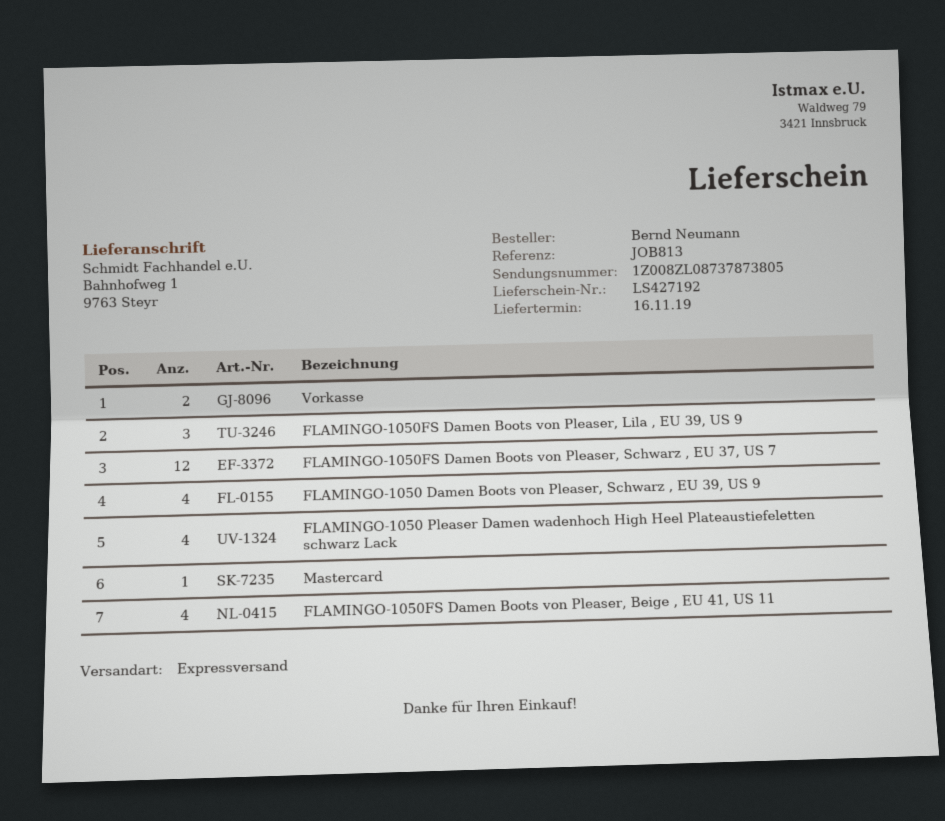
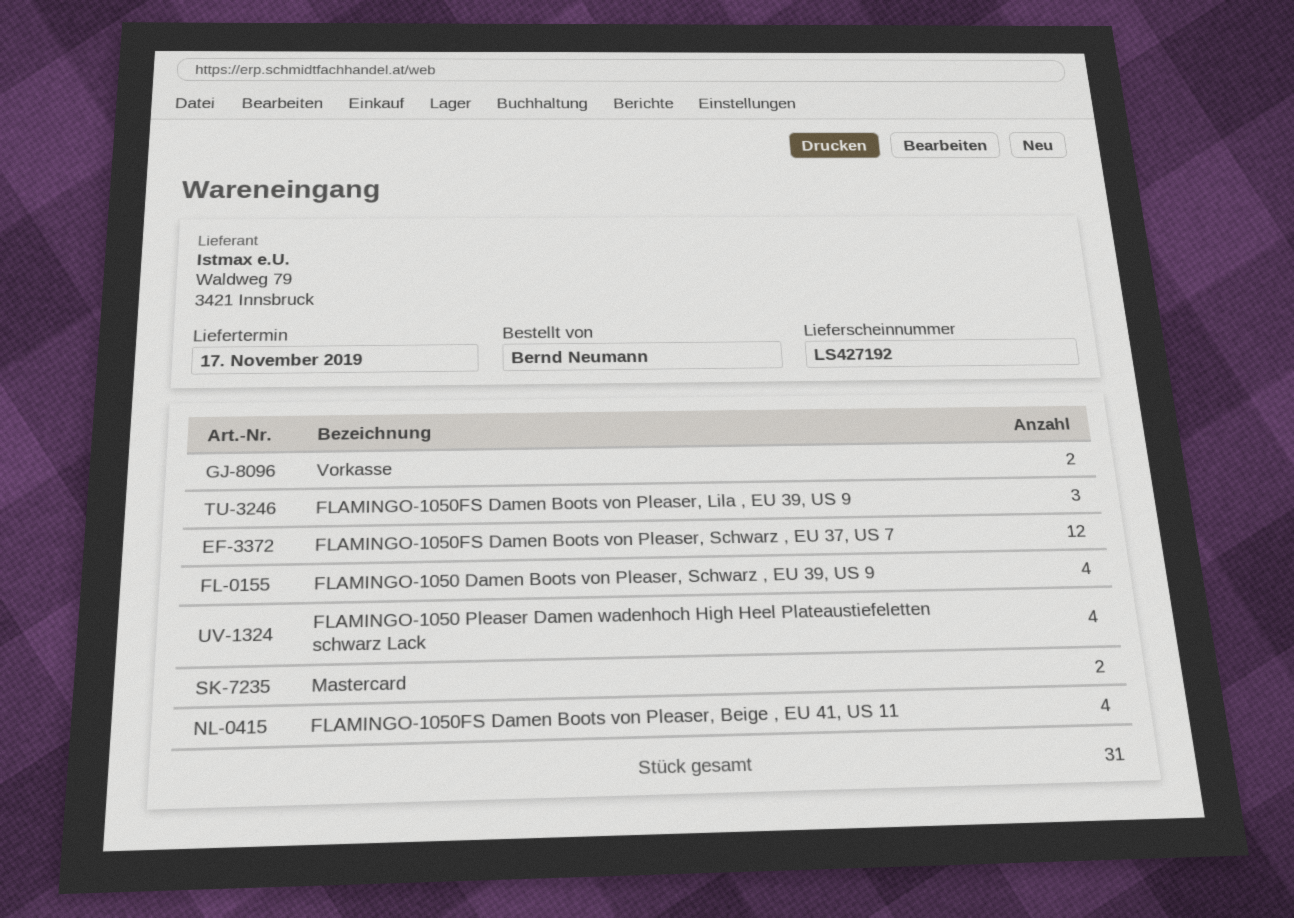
delivery date: 2019-11-16 -> 2019-11-17
Mastercard: 1 -> 2

